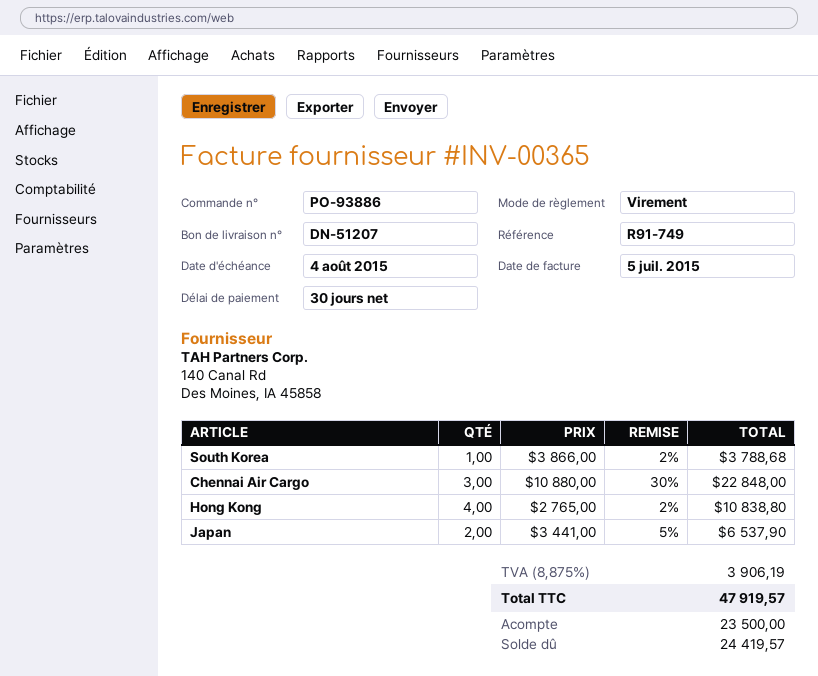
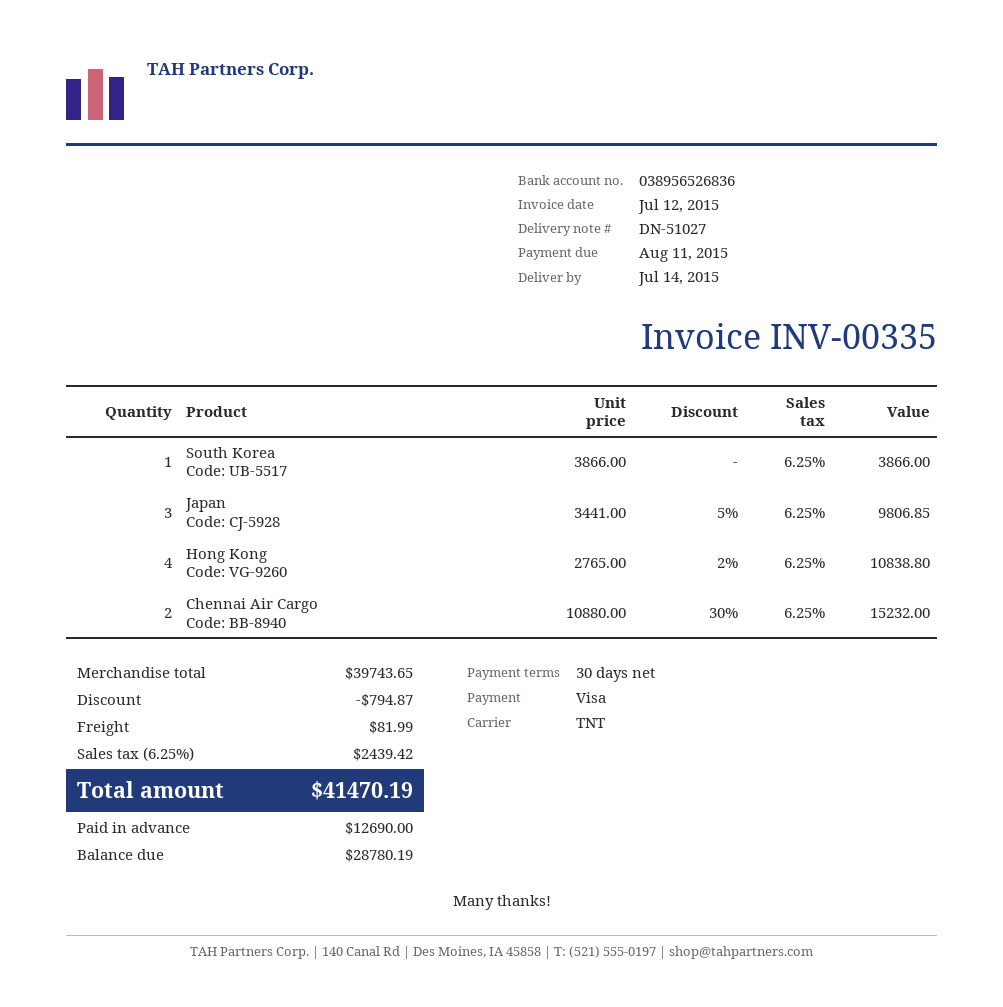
delivery note number: DN-51207 -> DN-51027
invoice number: INV-00365 -> INV-00335
invoice date: 2015-07-05 -> 2015-07-12
due date: 2015-08-04 -> 2015-08-11
payment method: bank transfer -> Visa
South Korea: 1 x 3866.00 - 2% = 3788.68 -> 1 x 3866.00 = 3866.00
Chennai Air Cargo: 3 x 10880.00 - 30% = 22848.00 -> 2 x 10880.00 - 30% = 15232.00
Japan: 2 x 3441.00 - 5% = 6537.90 -> 3 x 3441.00 - 5% = 9806.85
discount: none -> 794.87
shipping: none -> 81.99
tax: 8.875% = 3906.19 -> 6.25% = 2439.42
total: 47919.57 -> 41470.19
deposit: 23500.00 -> 12690.00
balance: 24419.57 -> 28780.19

